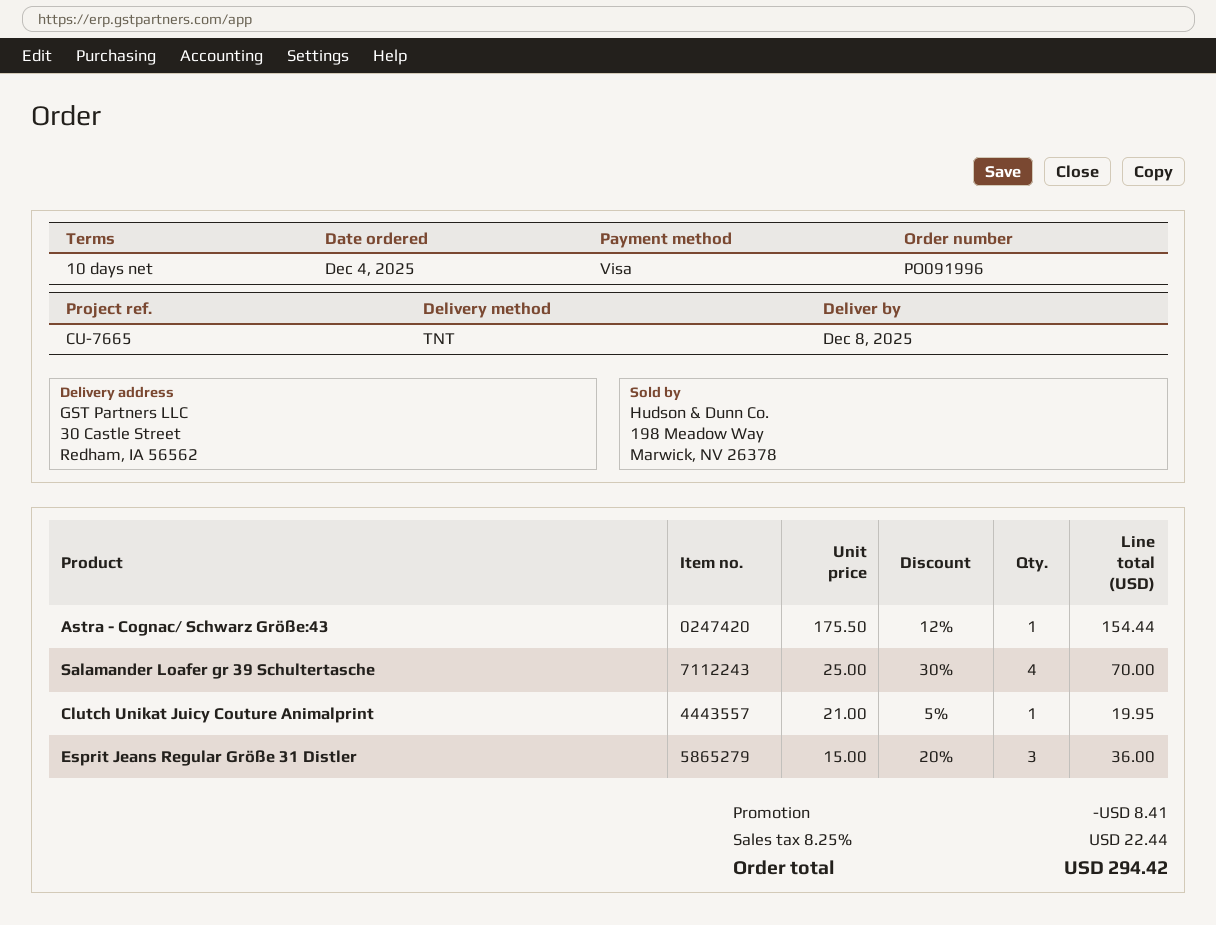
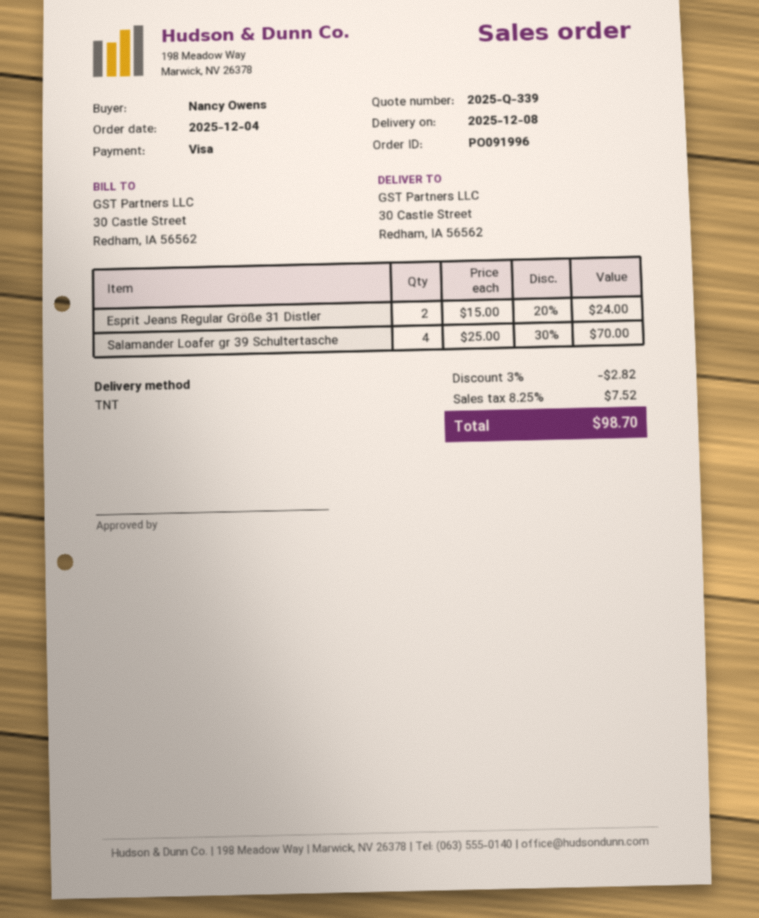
Astra - Cognac/ Schwarz Größe:43: 1 x 175.50 - 12% = 154.44 -> none
Clutch Unikat Juicy Couture Animalprint: 1 x 21.00 - 5% = 19.95 -> none
Esprit Jeans Regular Größe 31 Distler: 3 x 15.00 - 20% = 36.00 -> 2 x 15.00 - 20% = 24.00
discount: 8.41 -> 2.82
tax: 8.25% = 22.44 -> 8.25% = 7.52
total: 294.42 -> 98.70

